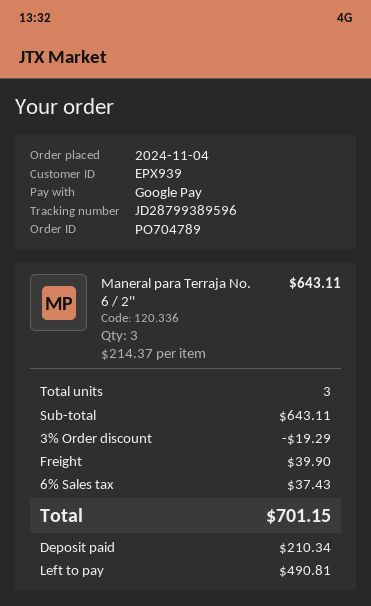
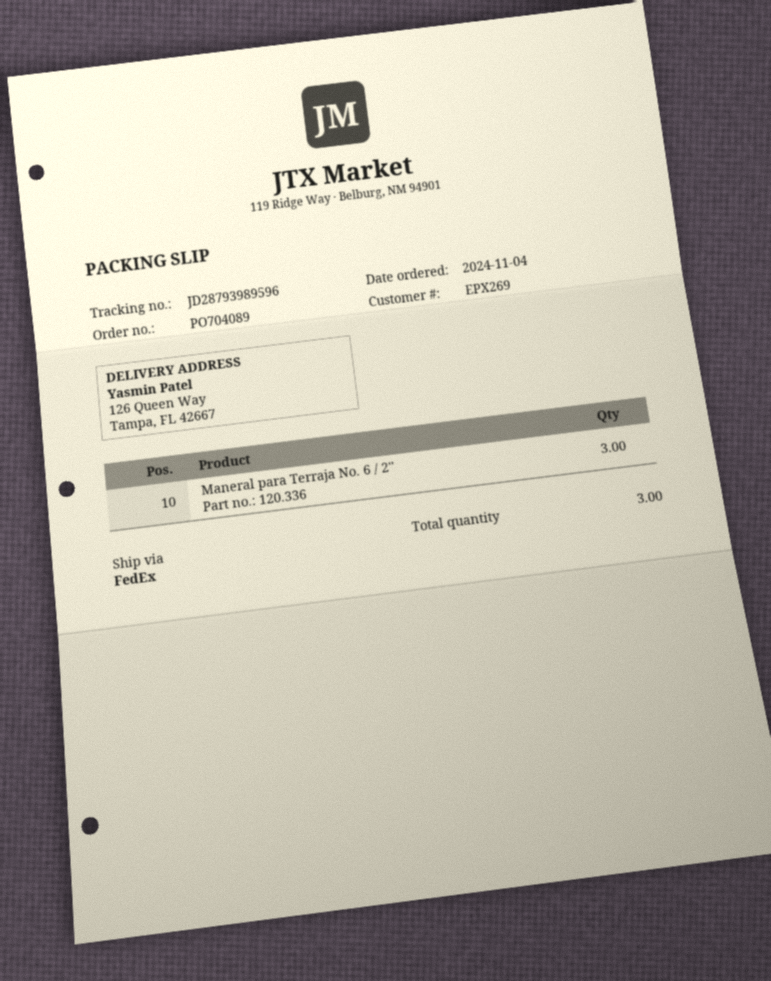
order number: PO704789 -> PO704089
customer number: EPX939 -> EPX269
tracking number: JD28799389596 -> JD28793989596

